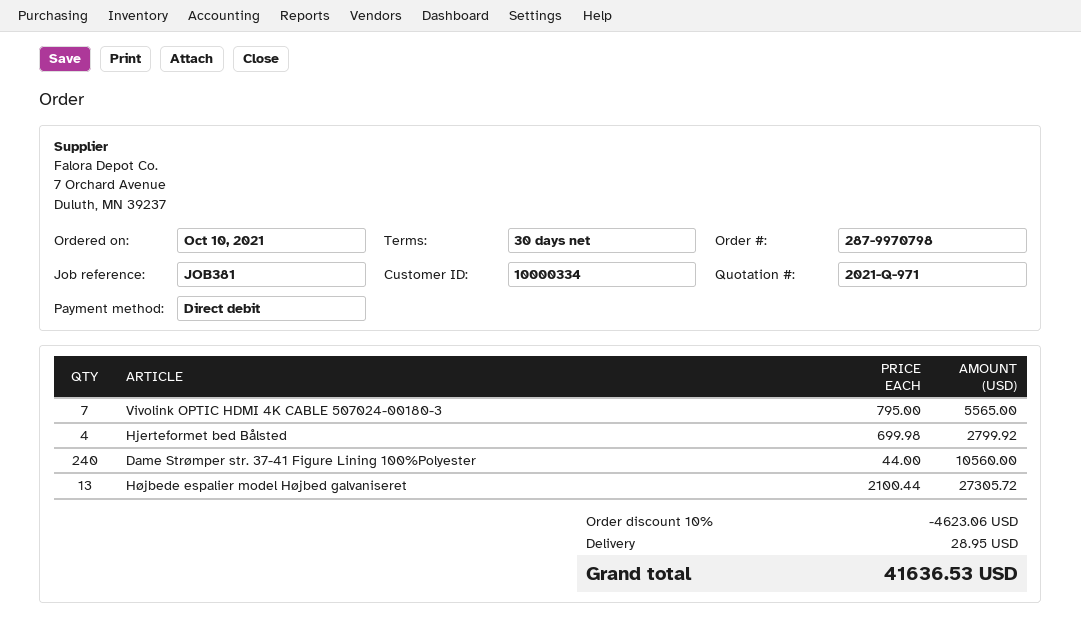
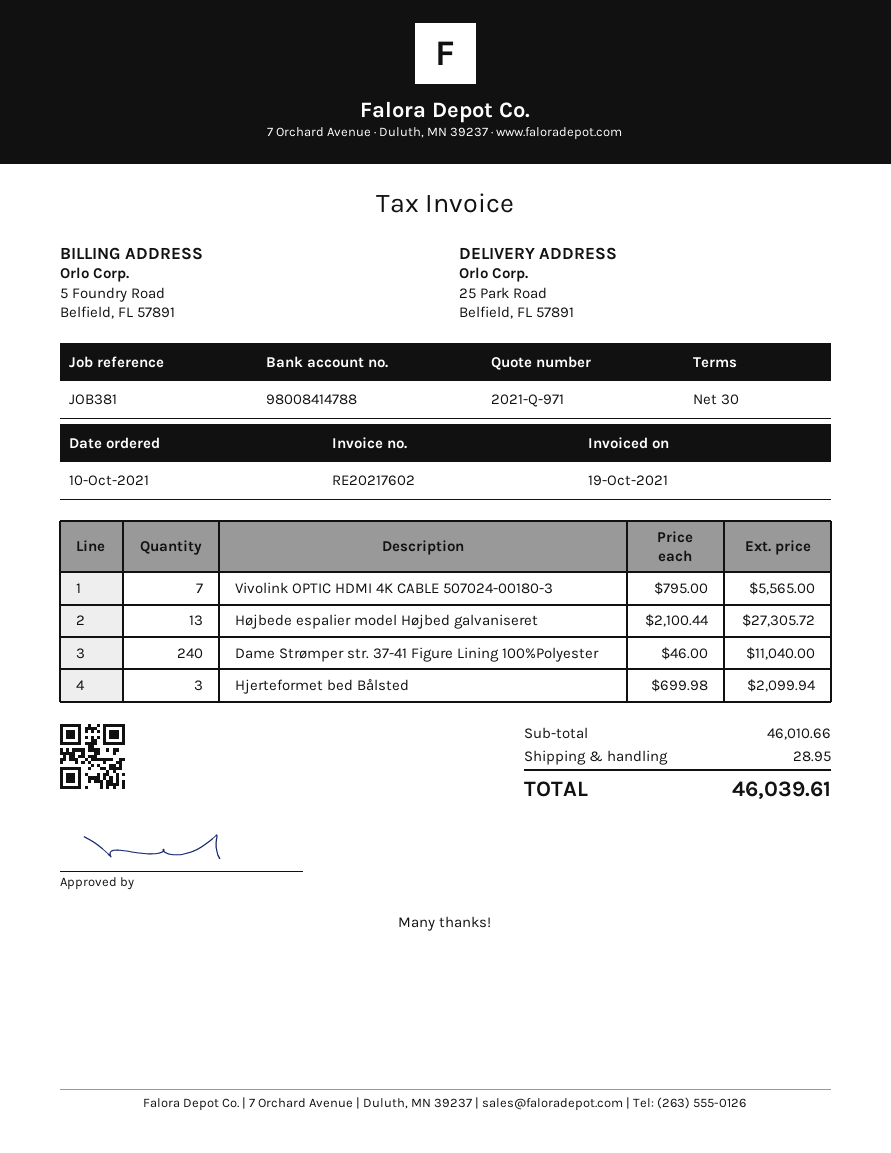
Hjerteformet bed Bålsted: 4 x 699.98 = 2799.92 -> 3 x 699.98 = 2099.94
Dame Strømper str. 37-41 Figure Lining 100%Polyester: 240 x 44.00 = 10560.00 -> 240 x 46.00 = 11040.00
discount: 10% = 4623.06 -> none
total: 41636.53 -> 46039.61

